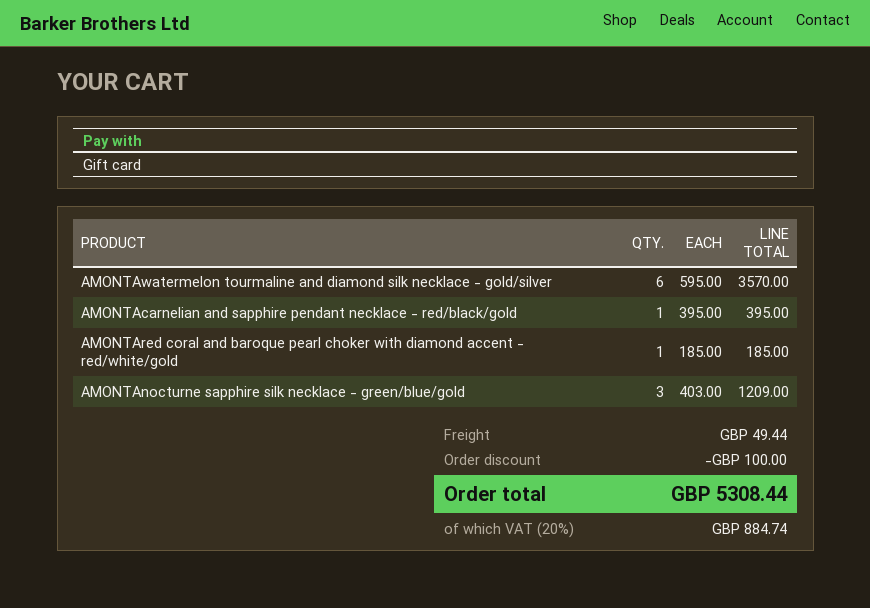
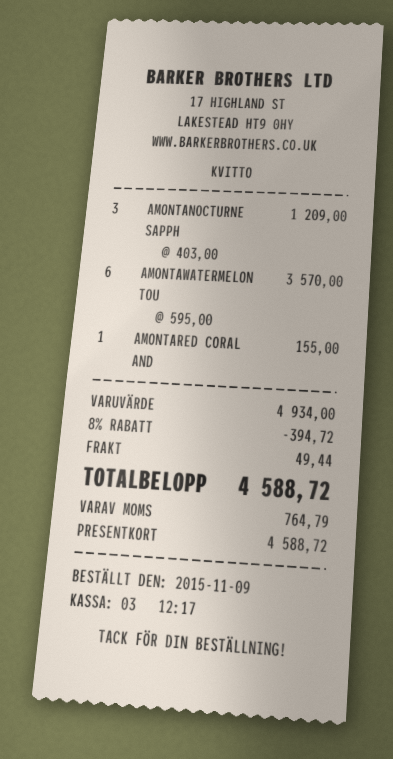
AMONTAcarnelian and sapphire pendant necklace - red/black/gold: 1 x 395.00 = 395.00 -> none
AMONTAred coral and baroque pearl choker with diamond accent - red/white/gold: 1 x 185.00 = 185.00 -> 1 x 155.00 = 155.00
discount: 100.00 -> 394.72
tax: 884.74 -> 764.79
total: 5308.44 -> 4588.72

